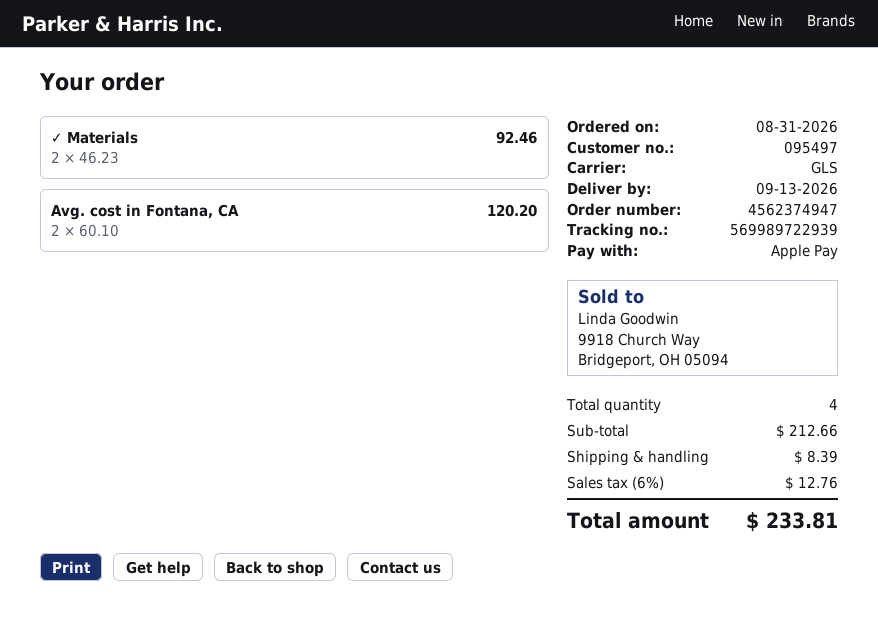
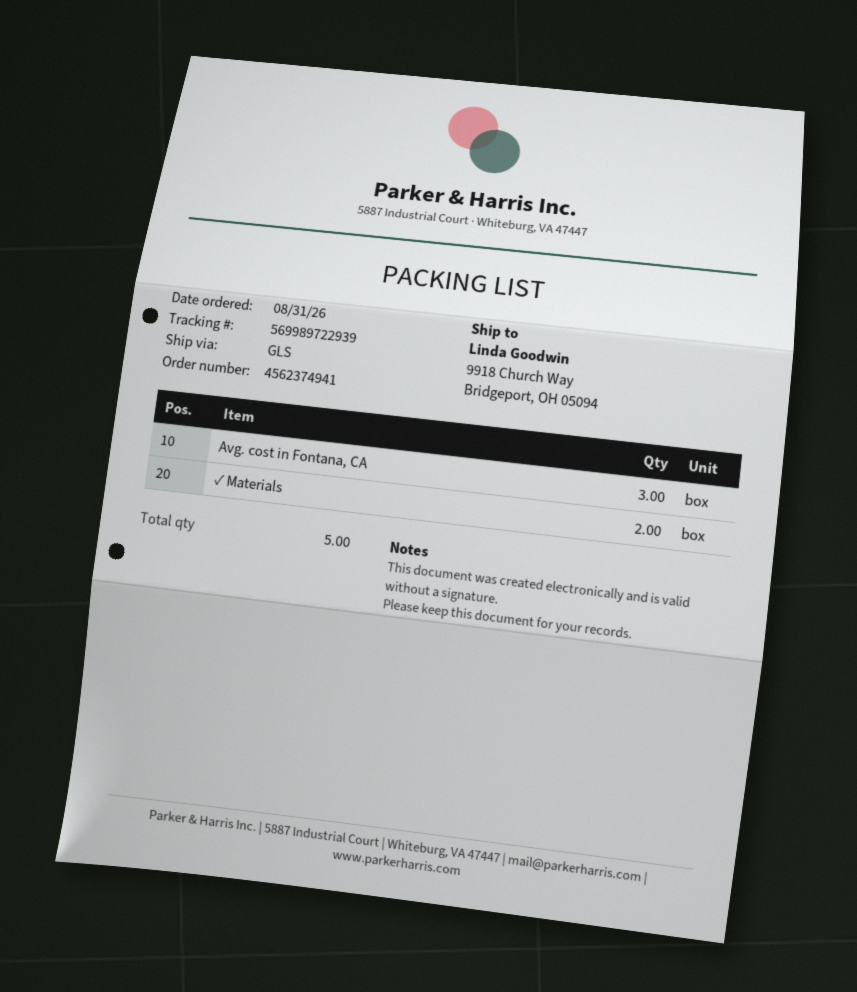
order number: 4562374947 -> 4562374941
Avg. cost in Fontana, CA: 2 -> 3
total quantity: 4 -> 5

